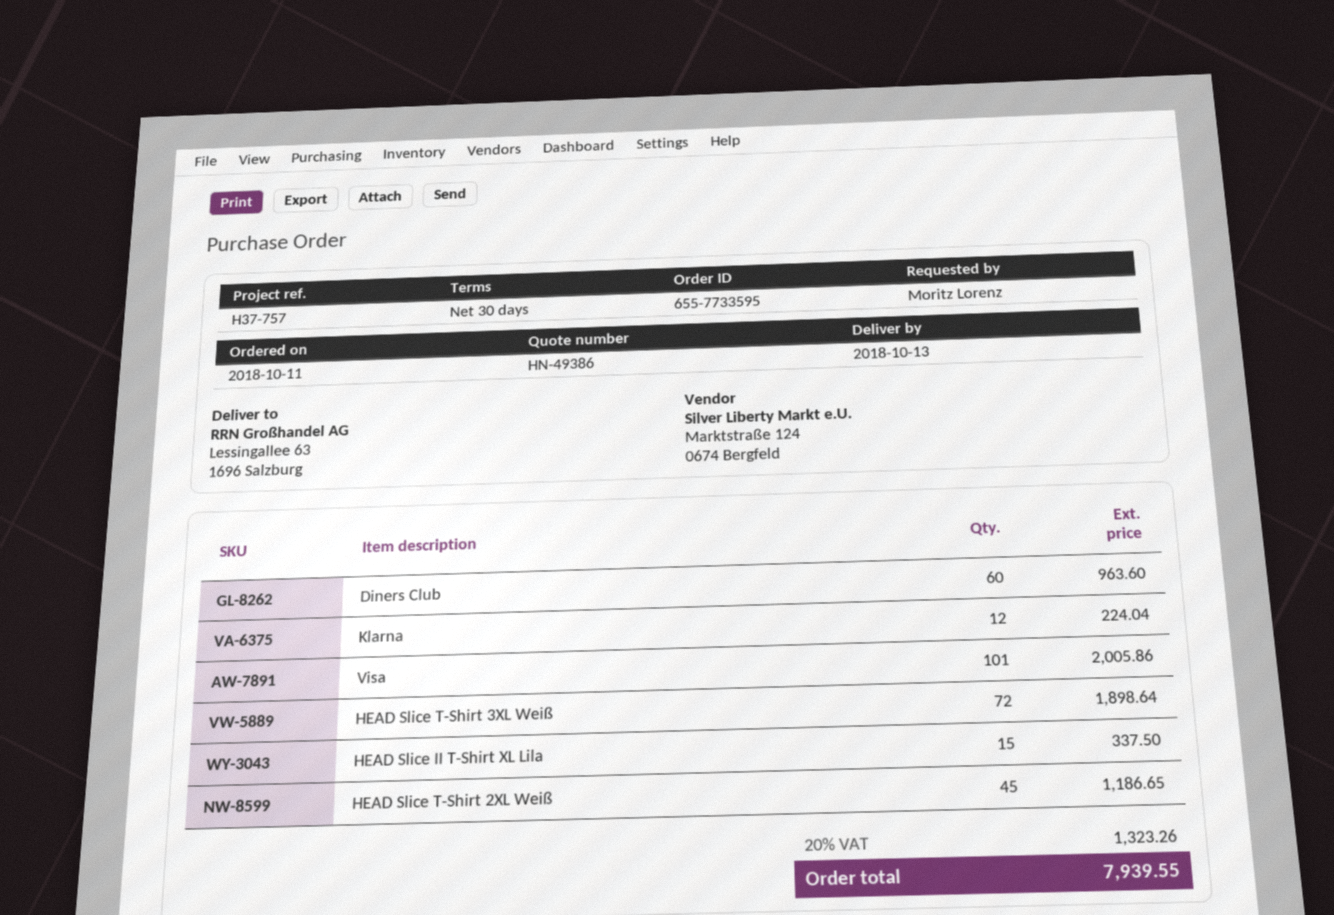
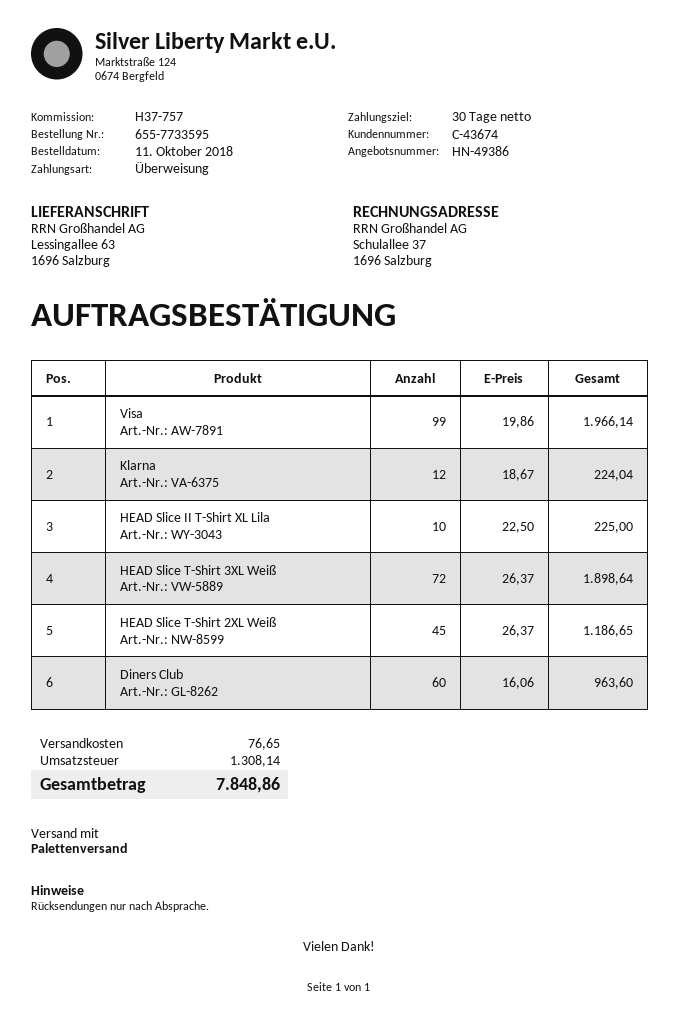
Visa: 101 for 2005.86 -> 99 for 1966.14
HEAD Slice II T-Shirt XL Lila: 15 for 337.50 -> 10 for 225.00
shipping: none -> 76.65
tax: 1323.26 -> 1308.14
total: 7939.55 -> 7848.86

